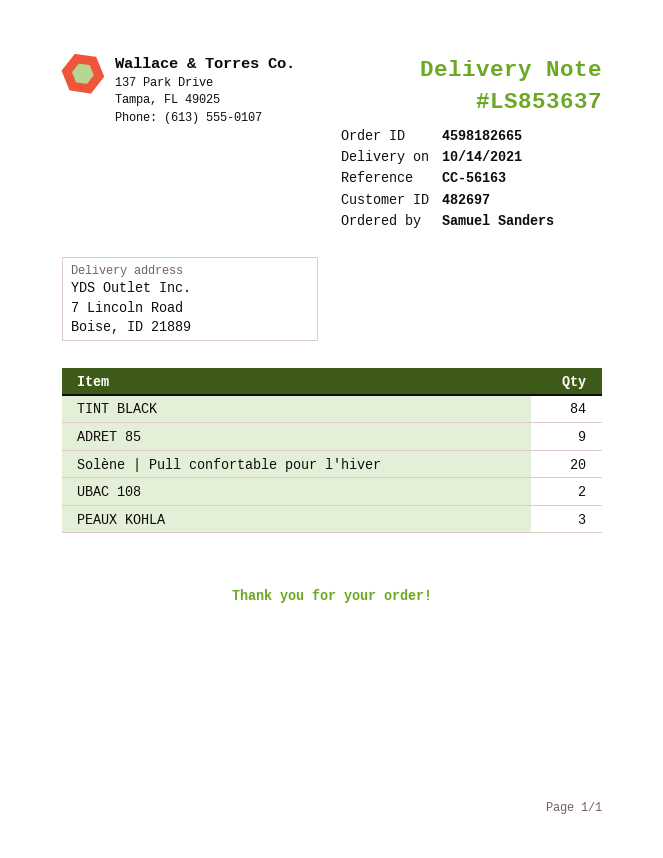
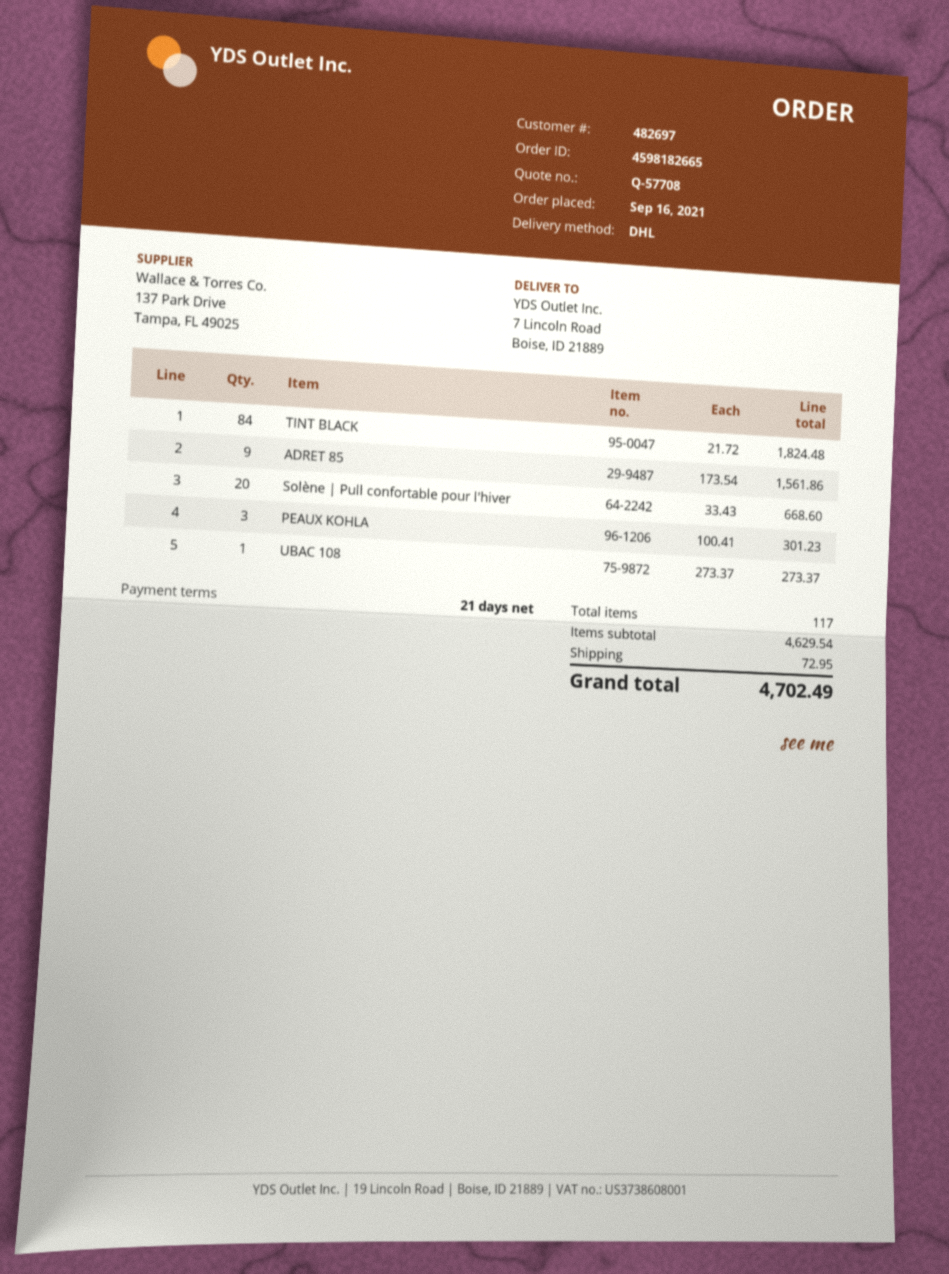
UBAC 108: 2 -> 1

